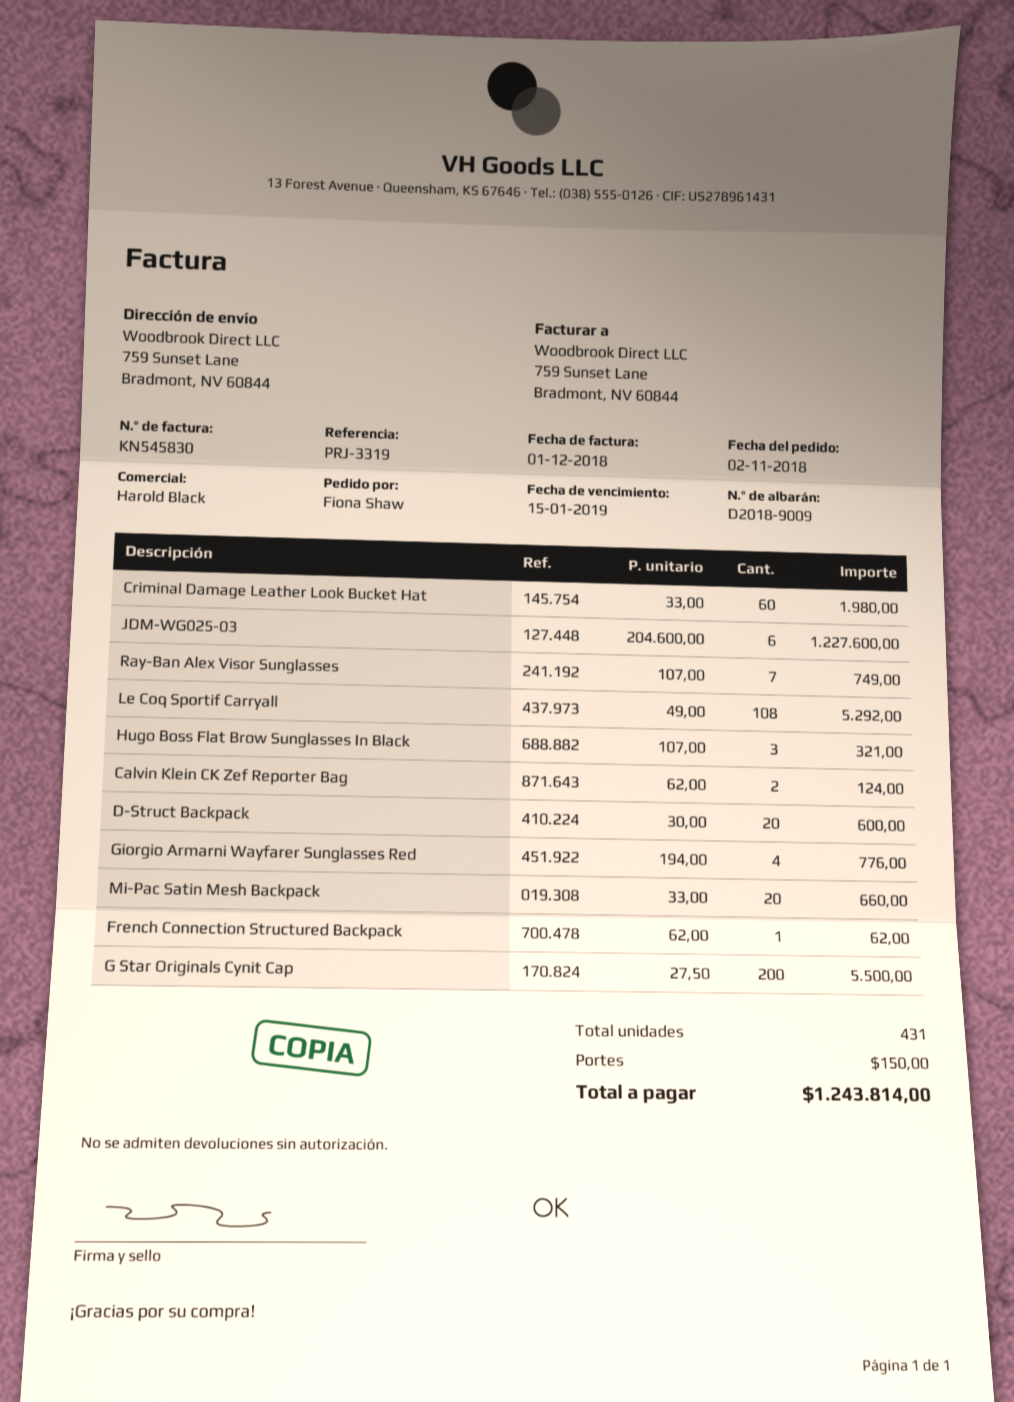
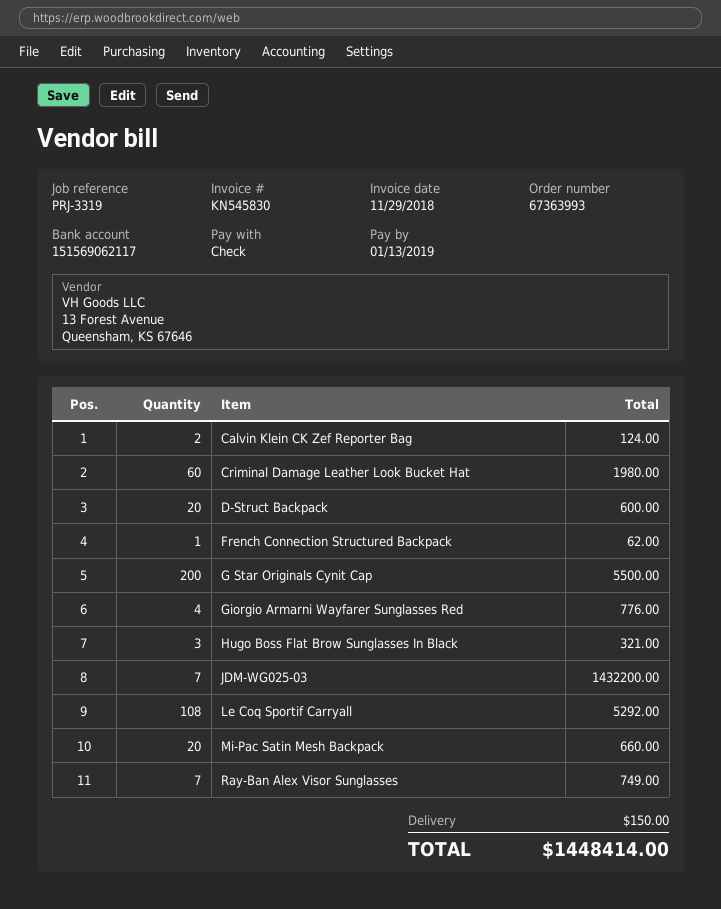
invoice date: 2018-12-01 -> 2018-11-29
due date: 2019-01-15 -> 2019-01-13
JDM-WG025-03: 6 for 1227600.00 -> 7 for 1432200.00
total: 1243814.00 -> 1448414.00

